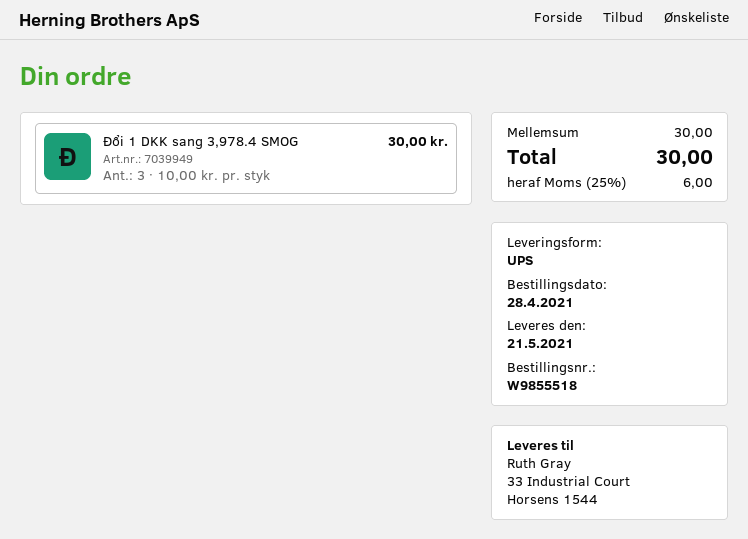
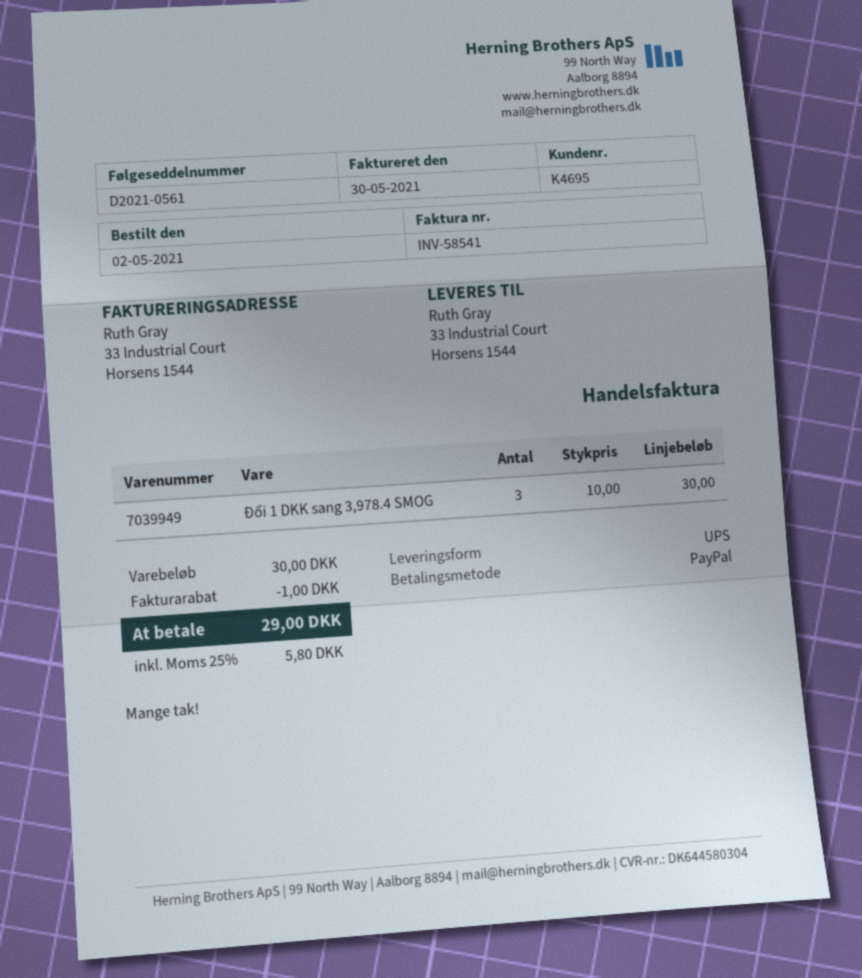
order date: 2021-04-28 -> 2021-05-02
discount: none -> 1.00
tax: 25% = 6.00 -> 25% = 5.80
total: 30.00 -> 29.00

